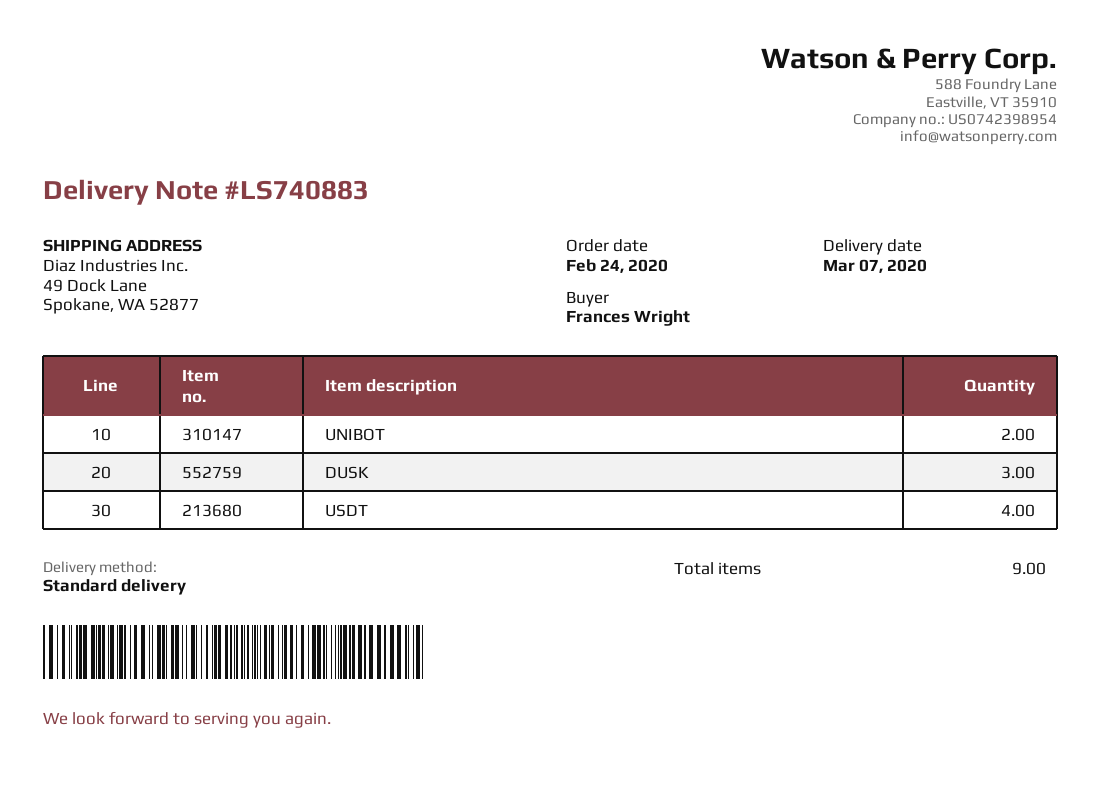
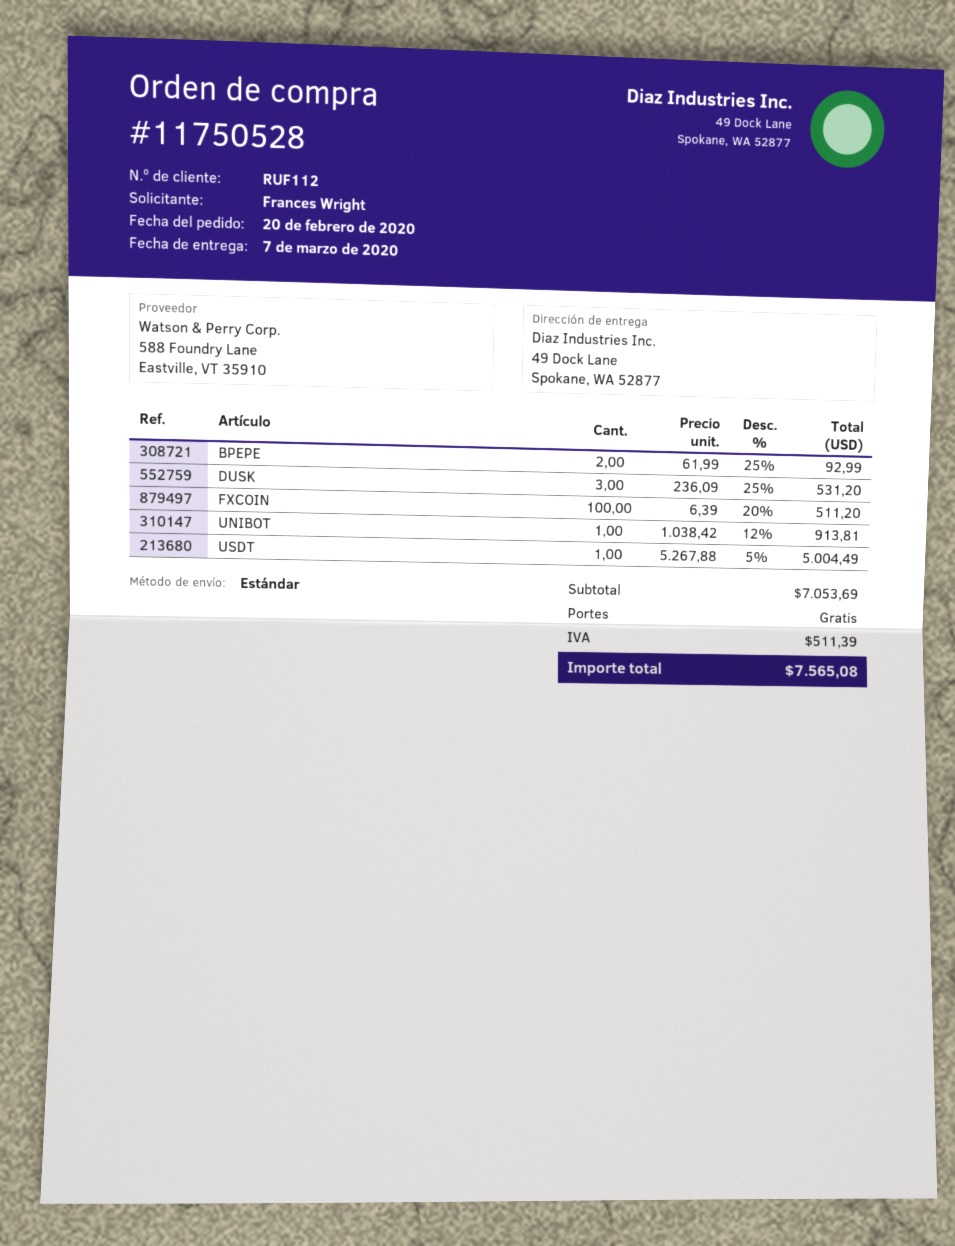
order date: 2020-02-24 -> 2020-02-20
UNIBOT: 2 -> 1
USDT: 4 -> 1
BPEPE: none -> 2
FXCOIN: none -> 100

